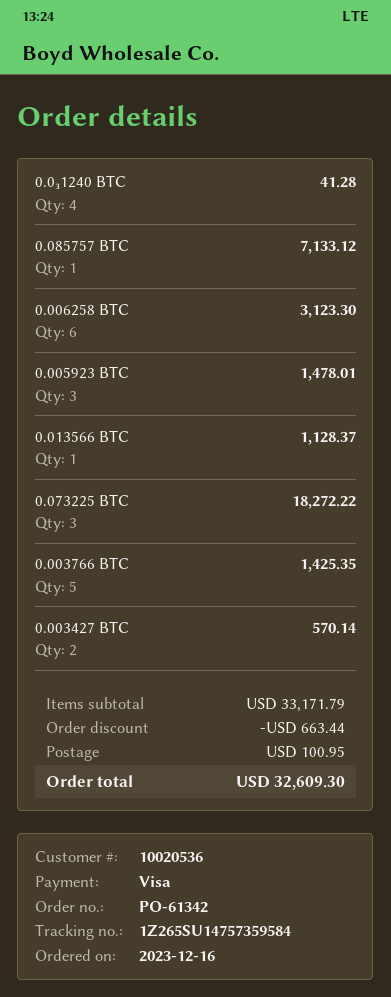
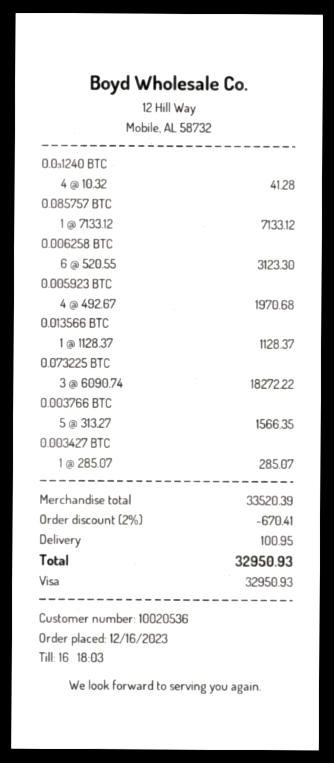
0.005923 BTC: 3 for 1478.01 -> 4 for 1970.68
0.003766 BTC: 5 for 1425.35 -> 5 for 1566.35
0.003427 BTC: 2 for 570.14 -> 1 for 285.07
subtotal: 33171.79 -> 33520.39
discount: 663.44 -> 670.41
total: 32609.30 -> 32950.93

